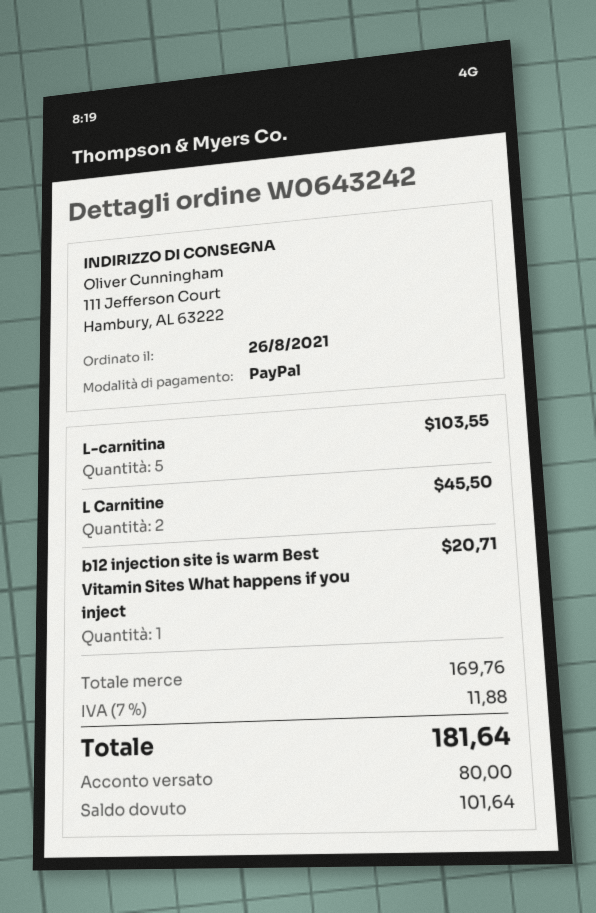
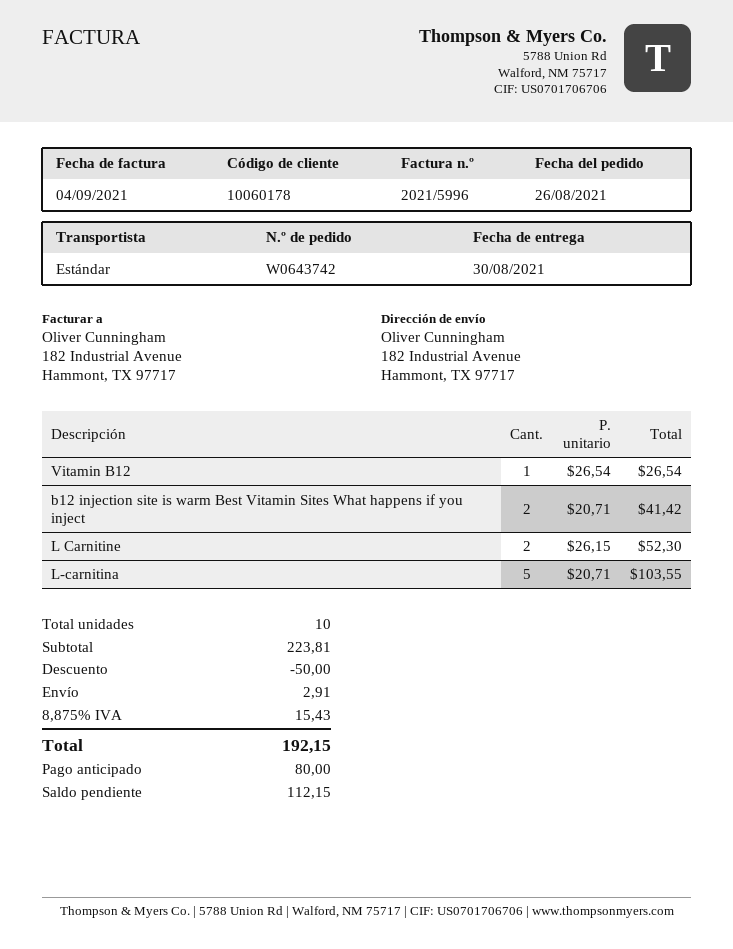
order number: W0643242 -> W0643742
ship to: 111 Jefferson Court, Hambury, AL 63222 -> 182 Industrial Avenue, Hammont, TX 97717
L Carnitine: 2 for 45.50 -> 2 for 52.30
b12 injection site is warm Best Vitamin Sites What happens if you inject: 1 for 20.71 -> 2 for 41.42
Vitamin B12: none -> 1 for 26.54
subtotal: 169.76 -> 223.81
discount: none -> 50.00
shipping: none -> 2.91
tax: 7% = 11.88 -> 8.875% = 15.43
total: 181.64 -> 192.15
balance: 101.64 -> 112.15

